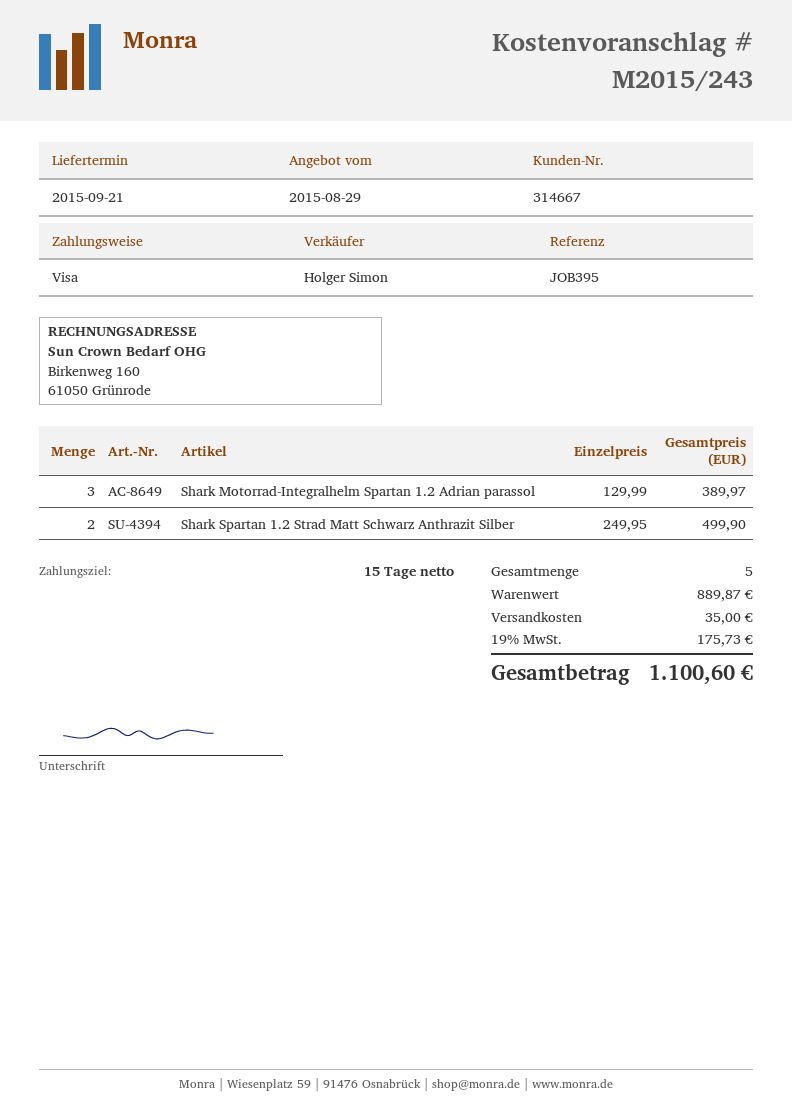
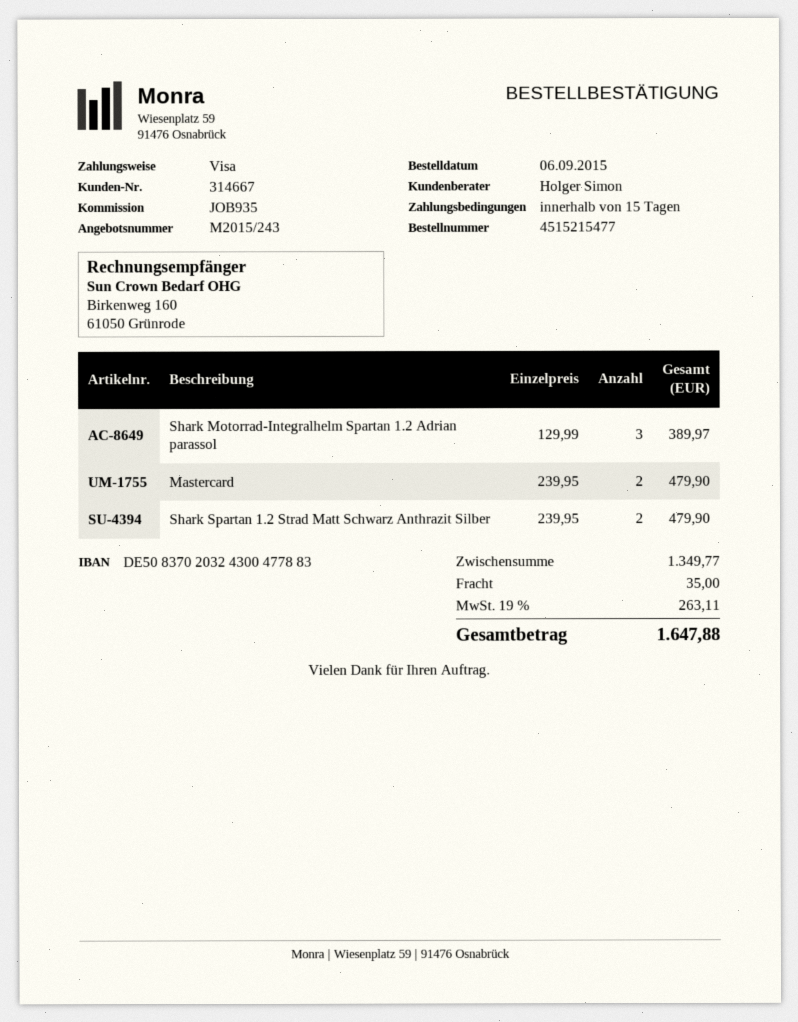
reference: JOB395 -> JOB935
Shark Spartan 1.2 Strad Matt Schwarz Anthrazit Silber: 2 x 249.95 = 499.90 -> 2 x 239.95 = 479.90
Mastercard: none -> 2 x 239.95 = 479.90
subtotal: 889.87 -> 1349.77
tax: 19% = 175.73 -> 19% = 263.11
total: 1100.60 -> 1647.88

